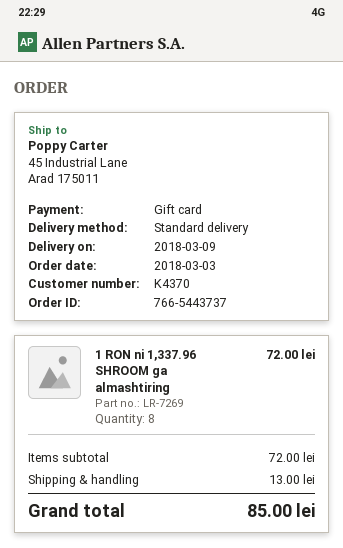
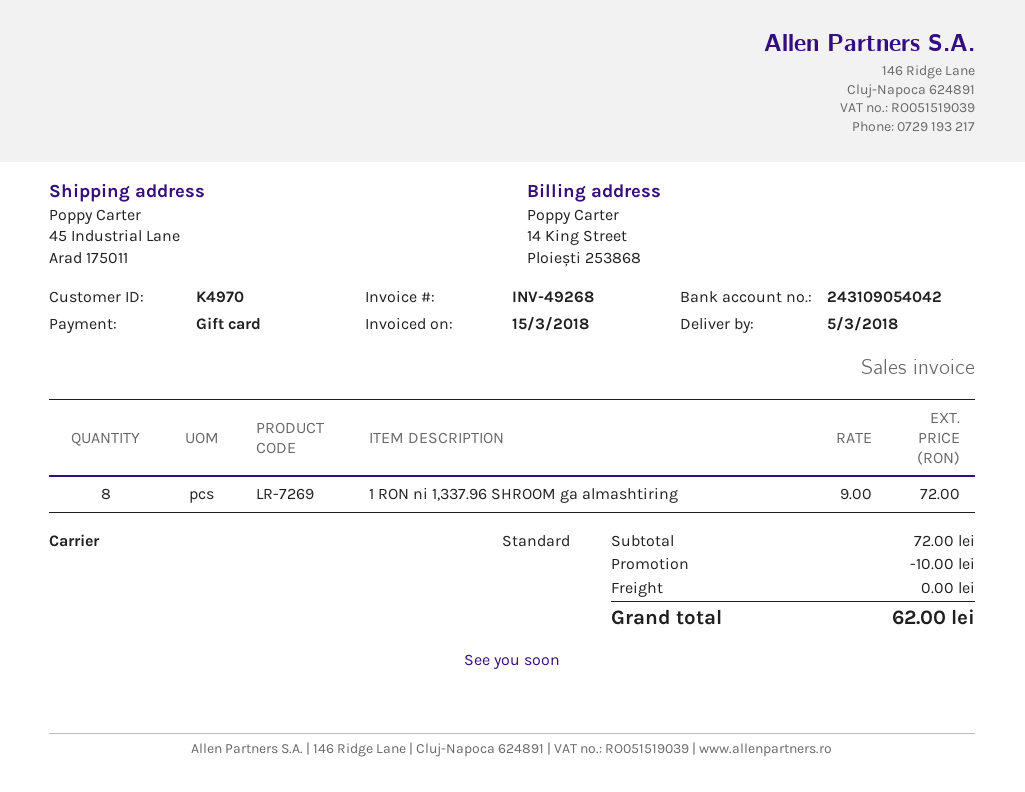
delivery date: 2018-03-09 -> 2018-03-05
customer number: K4370 -> K4970
discount: none -> 10.00
shipping: 13.00 -> 0.00
total: 85.00 -> 62.00

